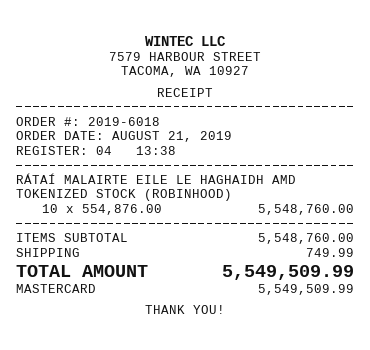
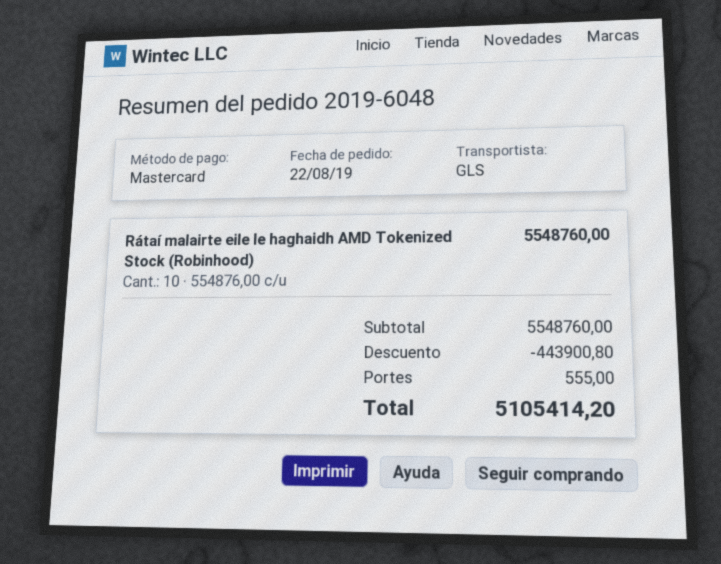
order number: 2019-6018 -> 2019-6048
order date: 2019-08-21 -> 2019-08-22
discount: none -> 443900.80
shipping: 749.99 -> 555.00
total: 5549509.99 -> 5105414.20

